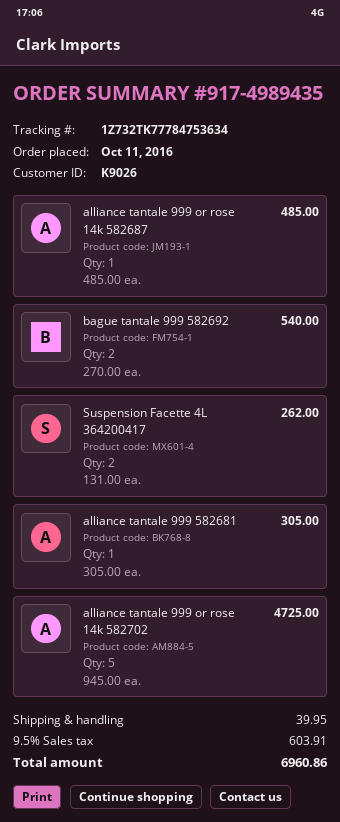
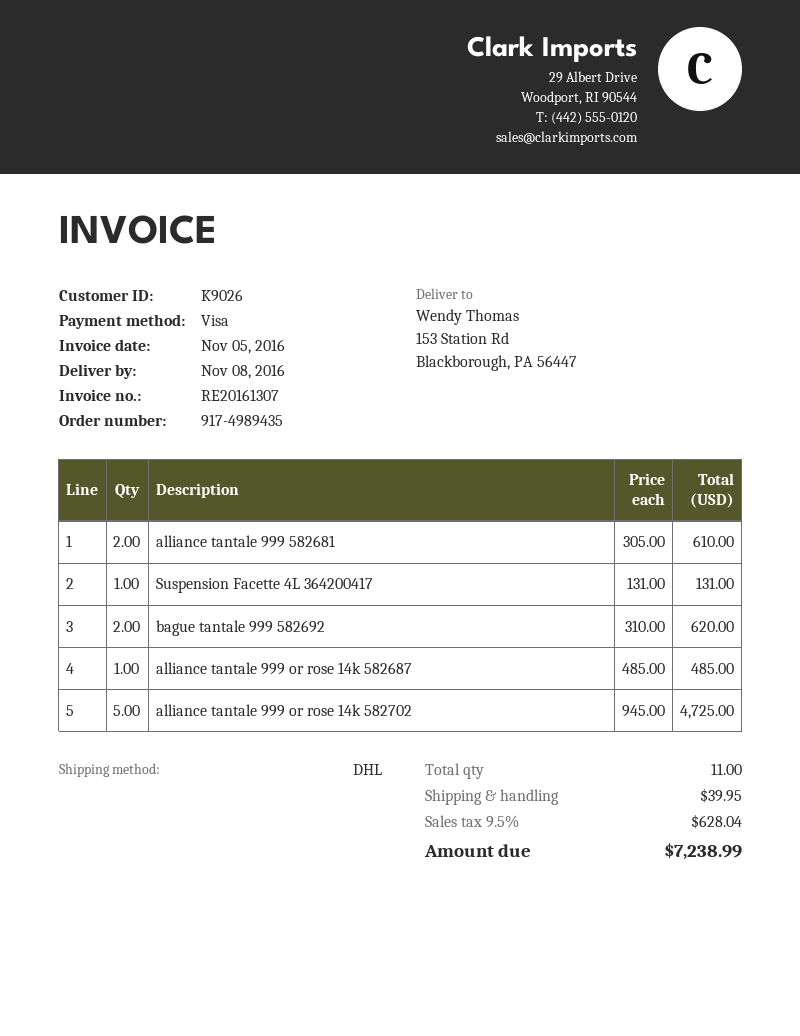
bague tantale 999 582692: 2 x 270.00 = 540.00 -> 2 x 310.00 = 620.00
Suspension Facette 4L 364200417: 2 x 131.00 = 262.00 -> 1 x 131.00 = 131.00
alliance tantale 999 582681: 1 x 305.00 = 305.00 -> 2 x 305.00 = 610.00
tax: 9.5% = 603.91 -> 9.5% = 628.04
total: 6960.86 -> 7238.99

